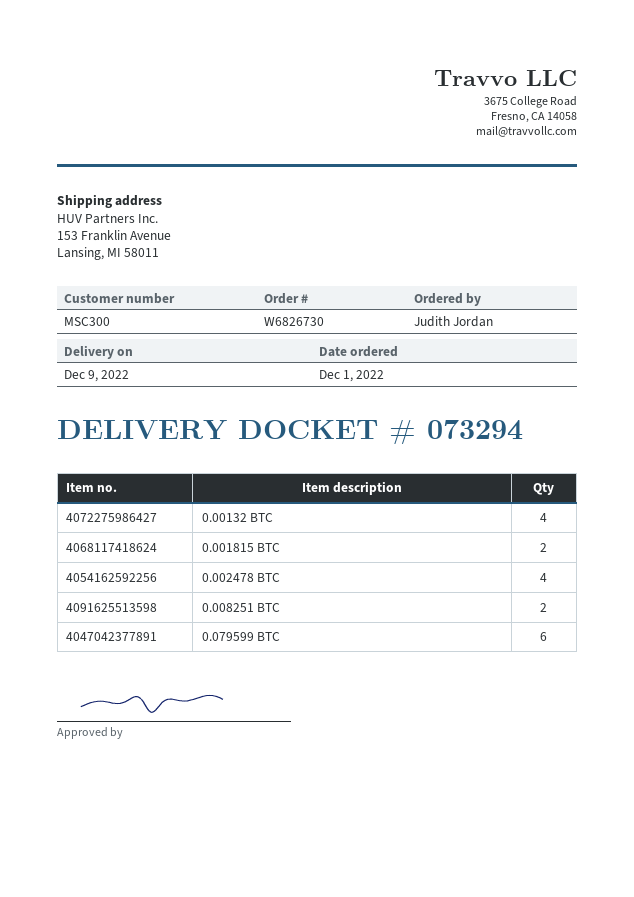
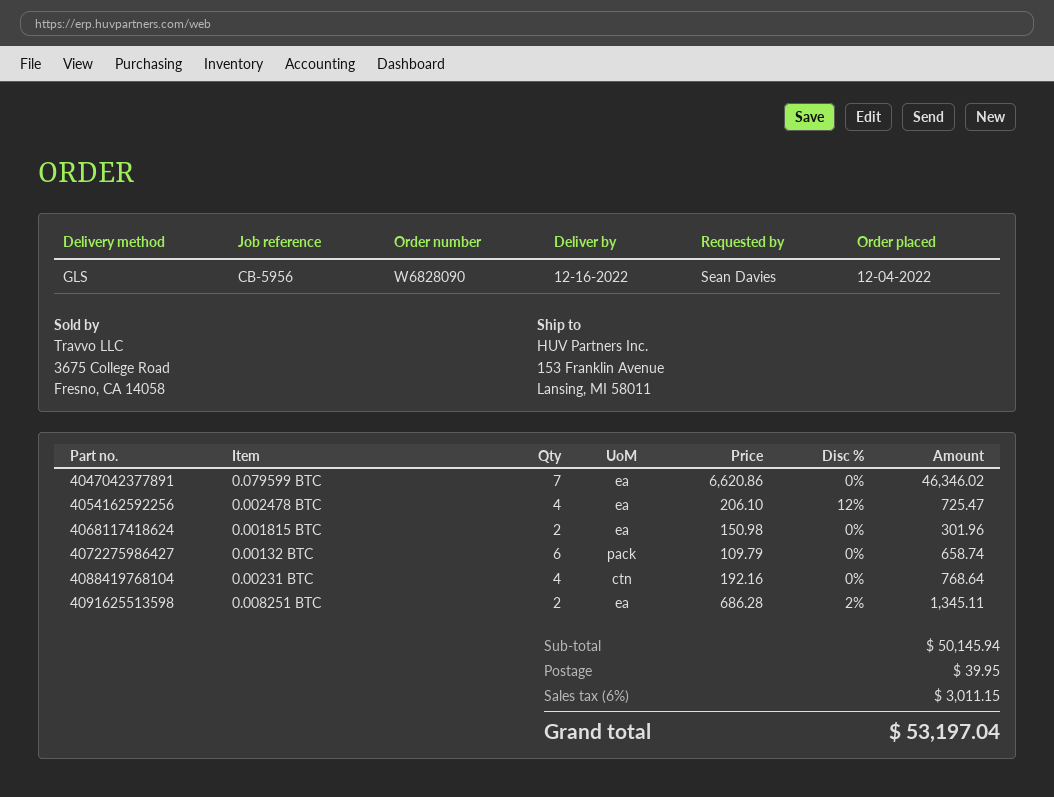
order number: W6826730 -> W6828090
order date: 2022-12-01 -> 2022-12-04
delivery date: 2022-12-09 -> 2022-12-16
ordered by: Judith Jordan -> Sean Davies
0.00132 BTC: 4 -> 6
0.079599 BTC: 6 -> 7
0.00231 BTC: none -> 4

